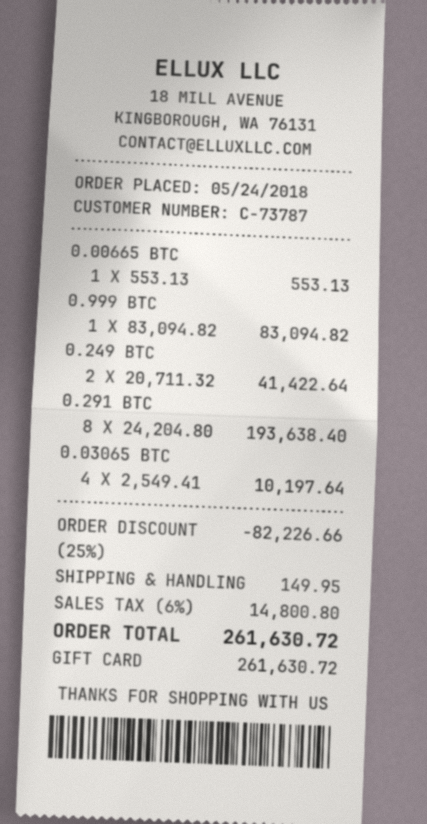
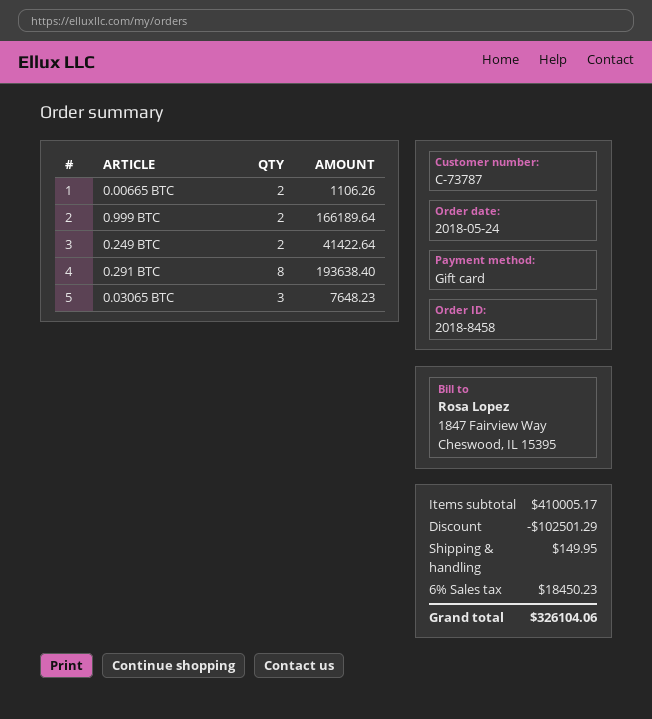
0.00665 BTC: 1 for 553.13 -> 2 for 1106.26
0.999 BTC: 1 for 83094.82 -> 2 for 166189.64
0.03065 BTC: 4 for 10197.64 -> 3 for 7648.23
discount: 82226.66 -> 102501.29
tax: 6% = 14800.80 -> 6% = 18450.23
total: 261630.72 -> 326104.06

